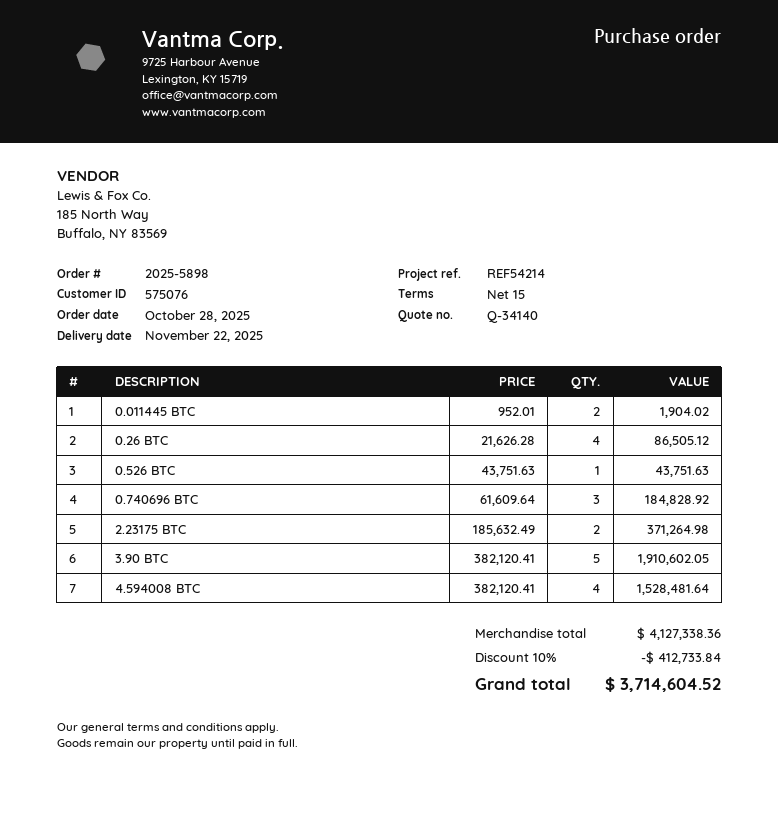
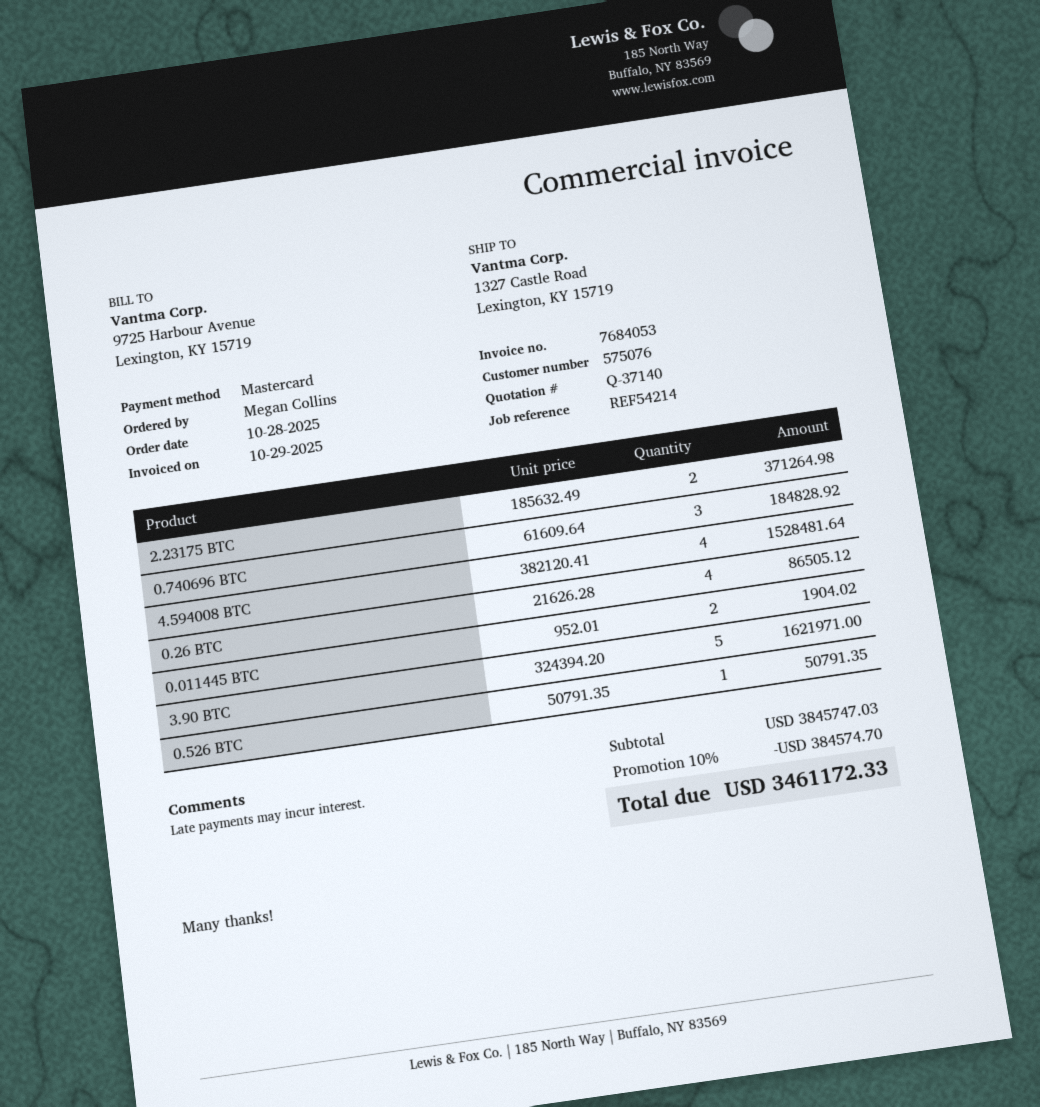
quote number: Q-34140 -> Q-37140
0.526 BTC: 1 x 43751.63 = 43751.63 -> 1 x 50791.35 = 50791.35
3.90 BTC: 5 x 382120.41 = 1910602.05 -> 5 x 324394.20 = 1621971.00
subtotal: 4127338.36 -> 3845747.03
discount: 10% = 412733.84 -> 10% = 384574.70
total: 3714604.52 -> 3461172.33

